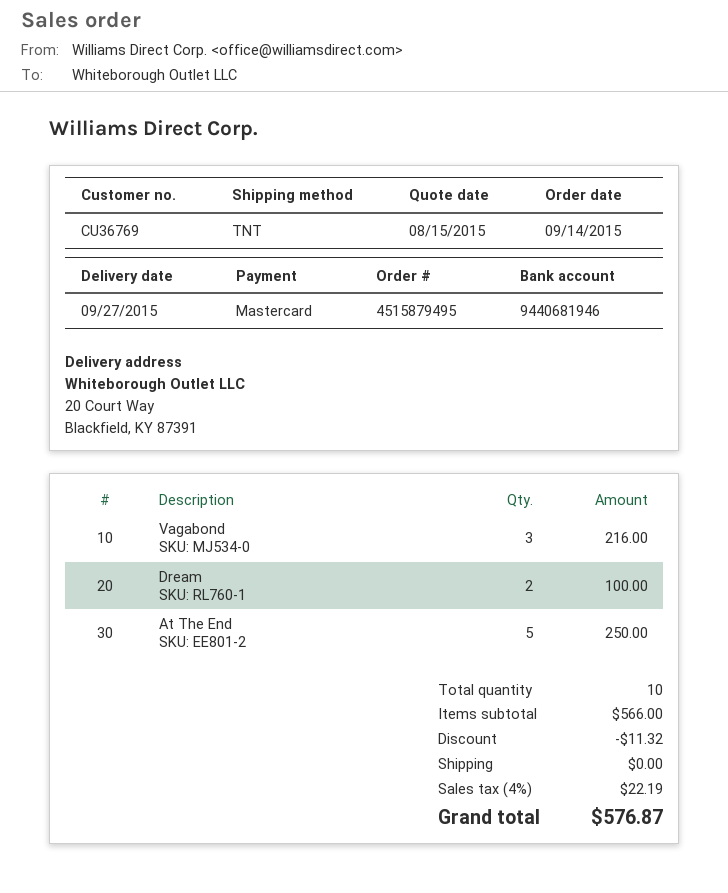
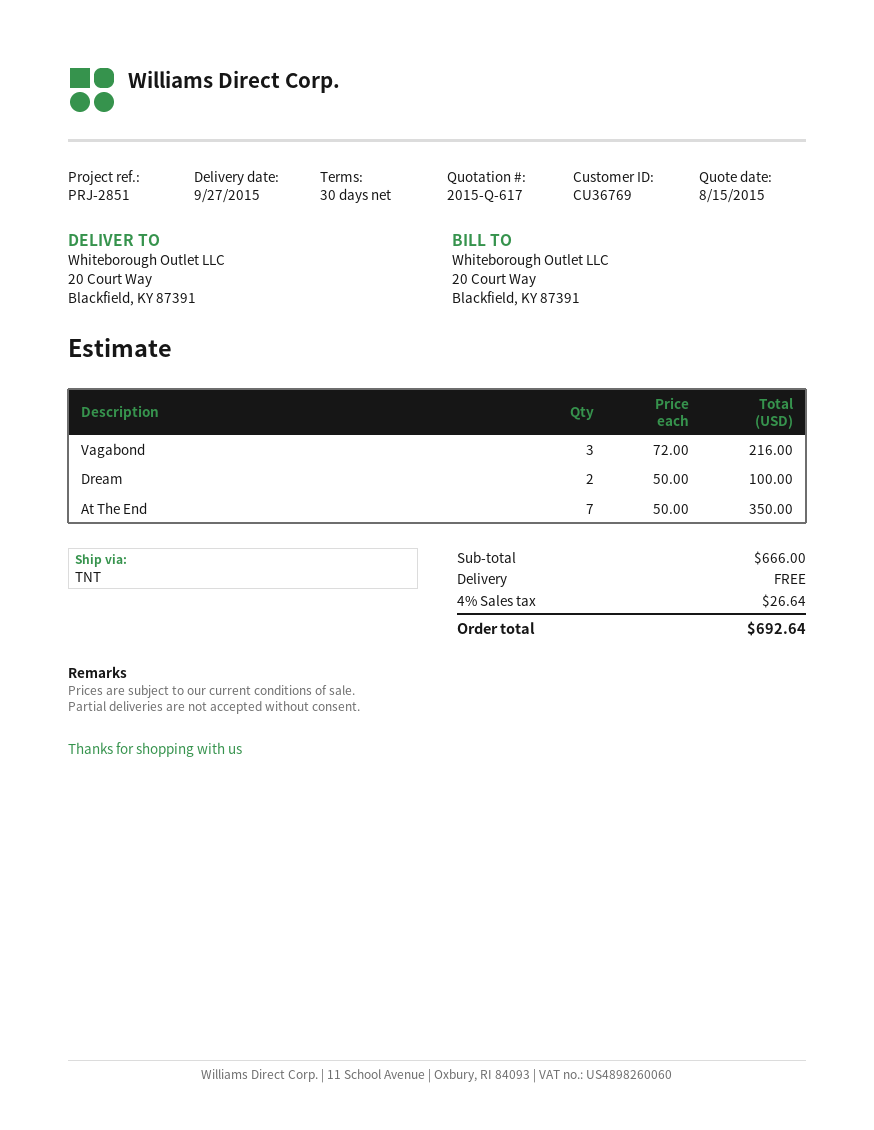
At The End: 5 for 250.00 -> 7 for 350.00
subtotal: 566.00 -> 666.00
discount: 11.32 -> none
tax: 4% = 22.19 -> 4% = 26.64
total: 576.87 -> 692.64

